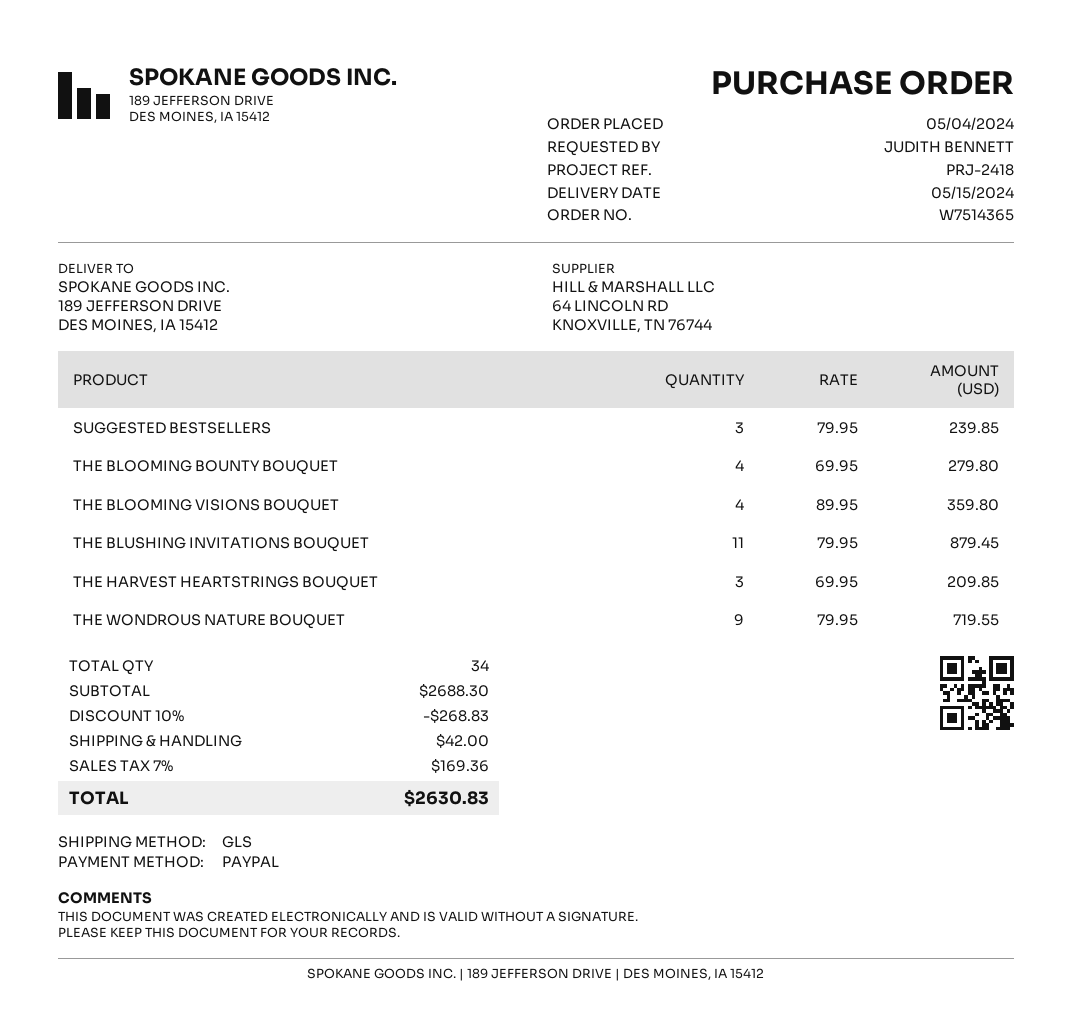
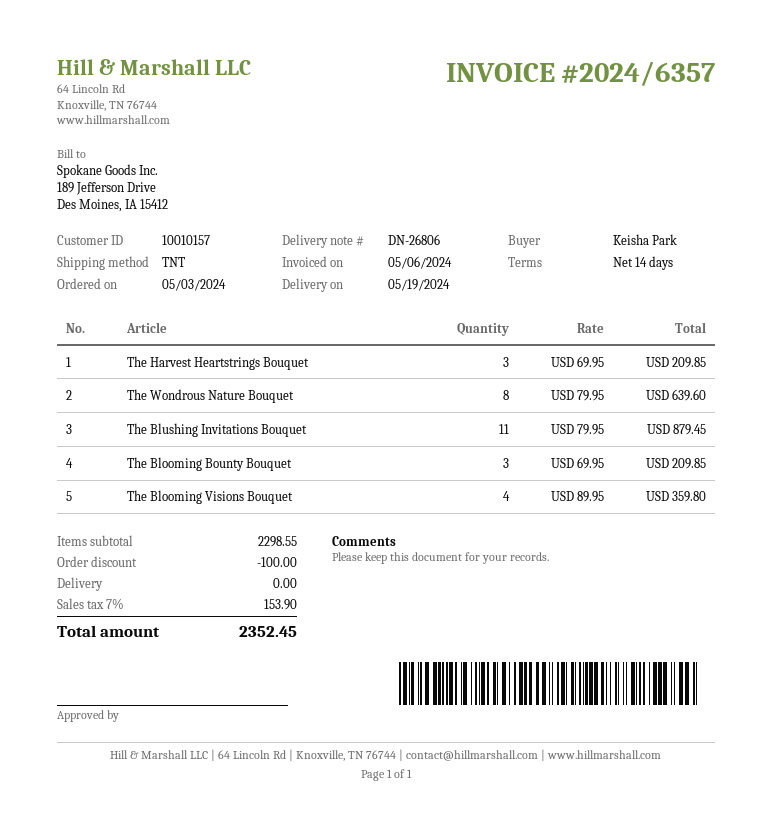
order date: 2024-05-04 -> 2024-05-03
delivery date: 2024-05-15 -> 2024-05-19
ordered by: JUDITH BENNETT -> Keisha Park
shipping method: GLS -> TNT
SUGGESTED BESTSELLERS: 3 x 79.95 = 239.85 -> none
THE BLOOMING BOUNTY BOUQUET: 4 x 69.95 = 279.80 -> 3 x 69.95 = 209.85
THE WONDROUS NATURE BOUQUET: 9 x 79.95 = 719.55 -> 8 x 79.95 = 639.60
subtotal: 2688.30 -> 2298.55
discount: 268.83 -> 100.00
shipping: 42.00 -> 0.00
tax: 7% = 169.36 -> 7% = 153.90
total: 2630.83 -> 2352.45

